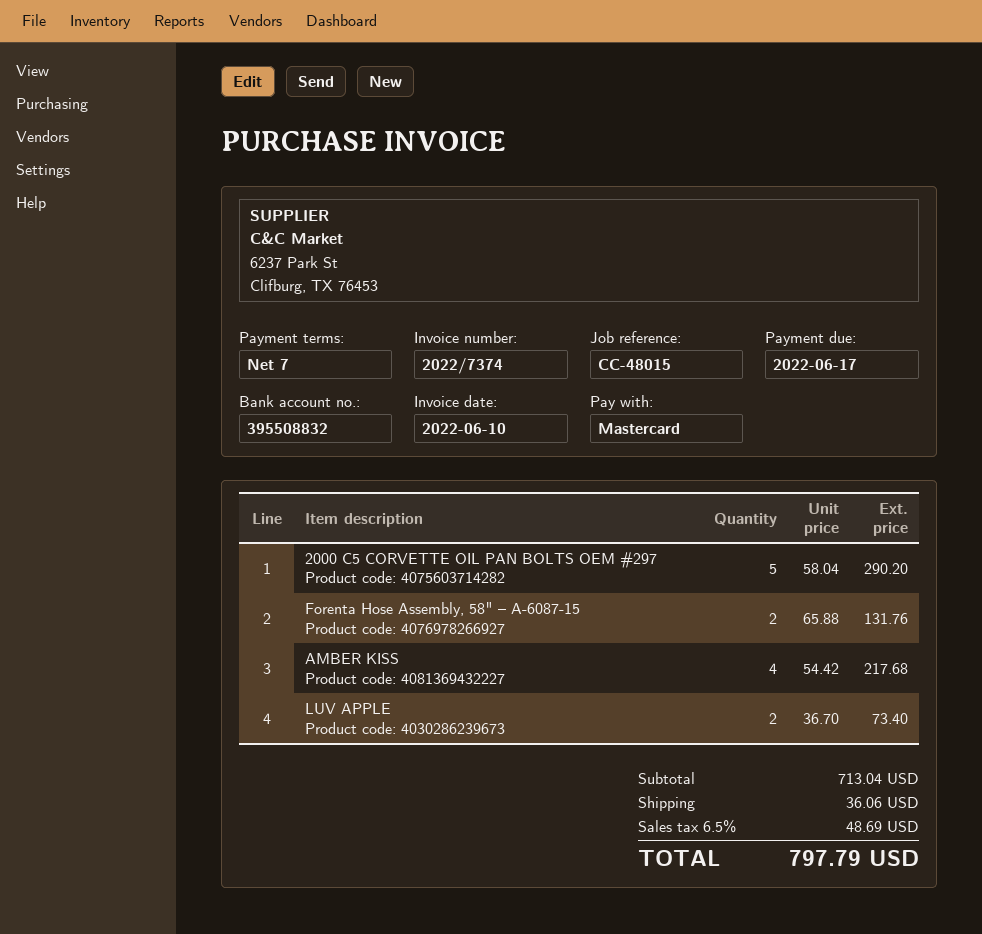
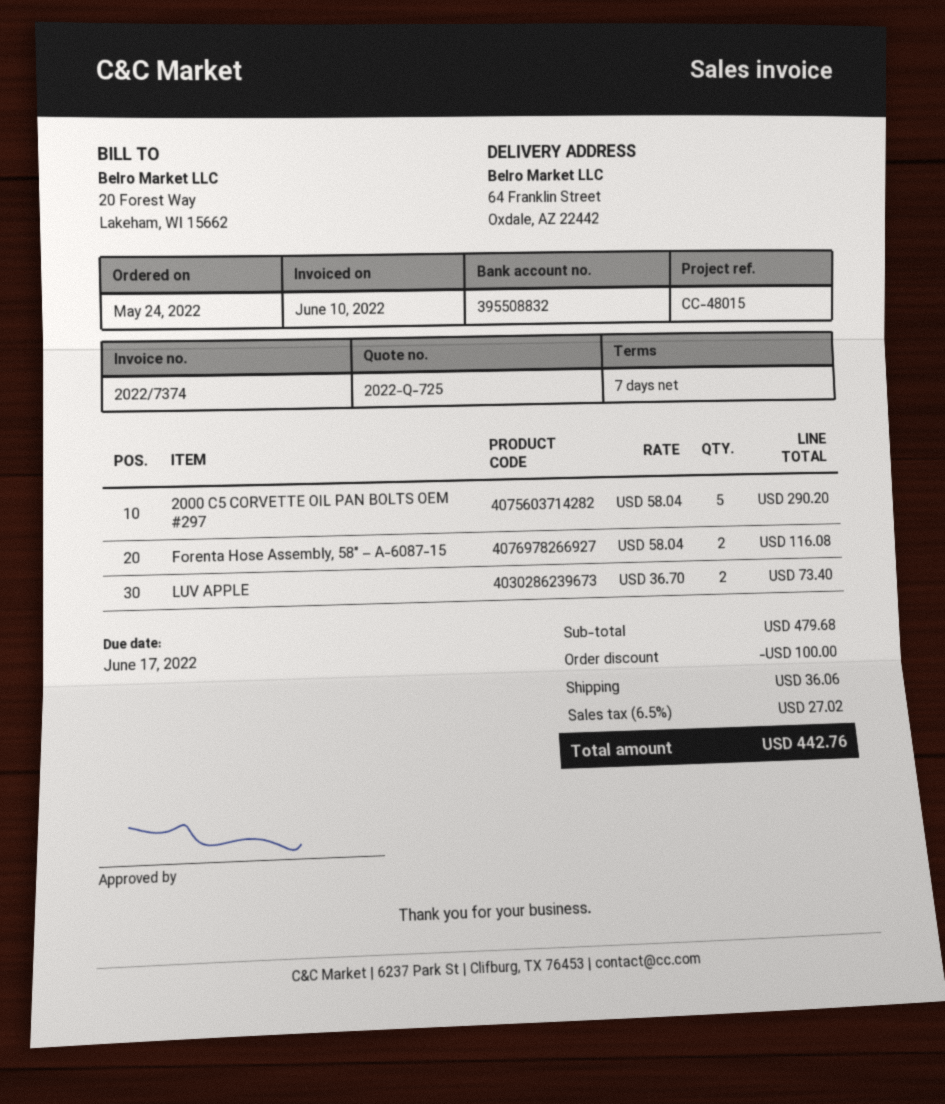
Forenta Hose Assembly, 58" – A-6087-15: 2 x 65.88 = 131.76 -> 2 x 58.04 = 116.08
AMBER KISS: 4 x 54.42 = 217.68 -> none
subtotal: 713.04 -> 479.68
discount: none -> 100.00
tax: 6.5% = 48.69 -> 6.5% = 27.02
total: 797.79 -> 442.76

